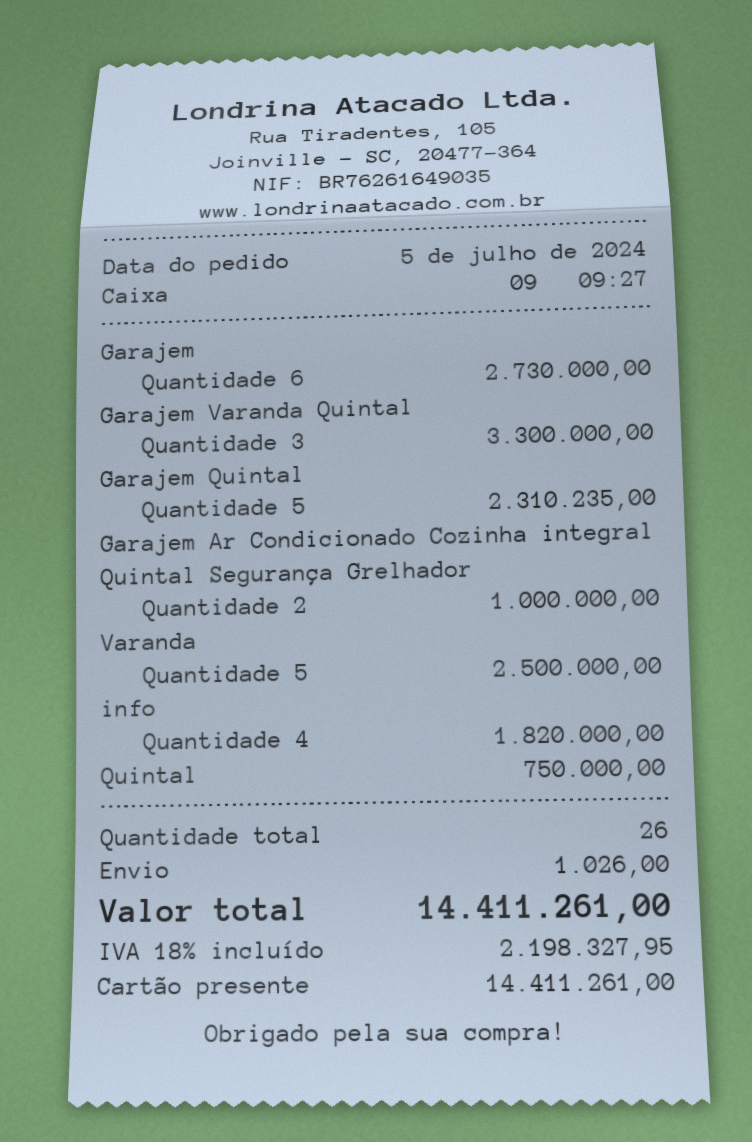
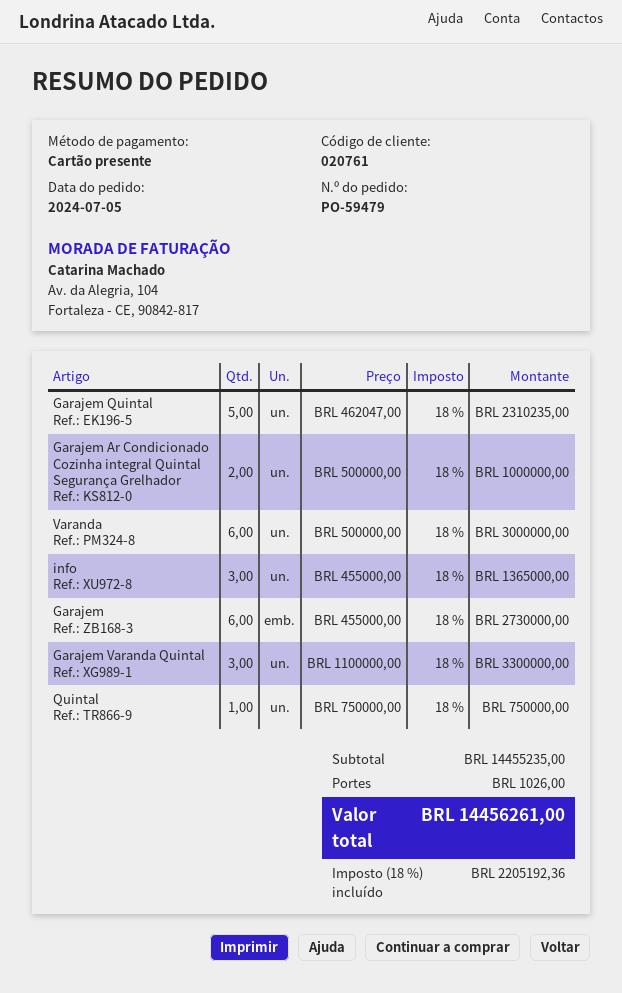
Varanda: 5 for 2500000.00 -> 6 for 3000000.00
info: 4 for 1820000.00 -> 3 for 1365000.00
tax: 18% = 2198327.95 -> 18% = 2205192.36
total: 14411261.00 -> 14456261.00

